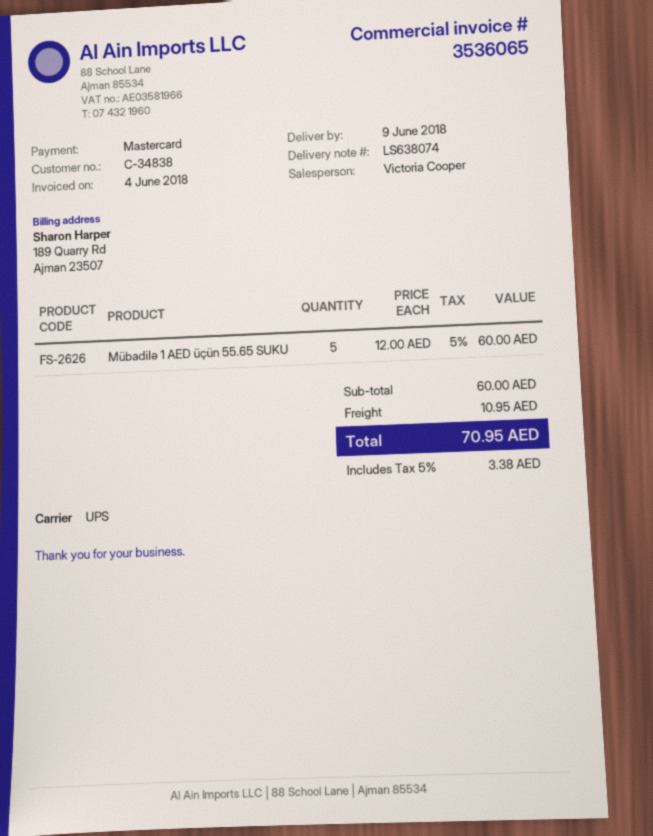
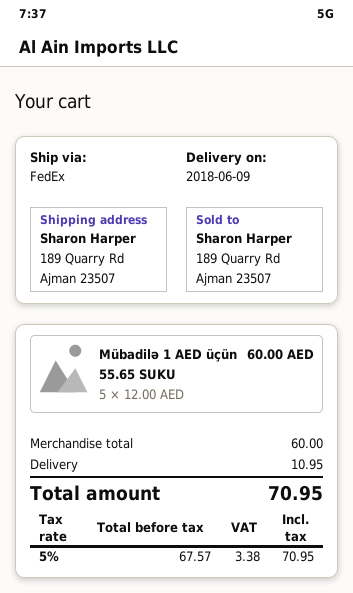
shipping method: UPS -> FedEx

